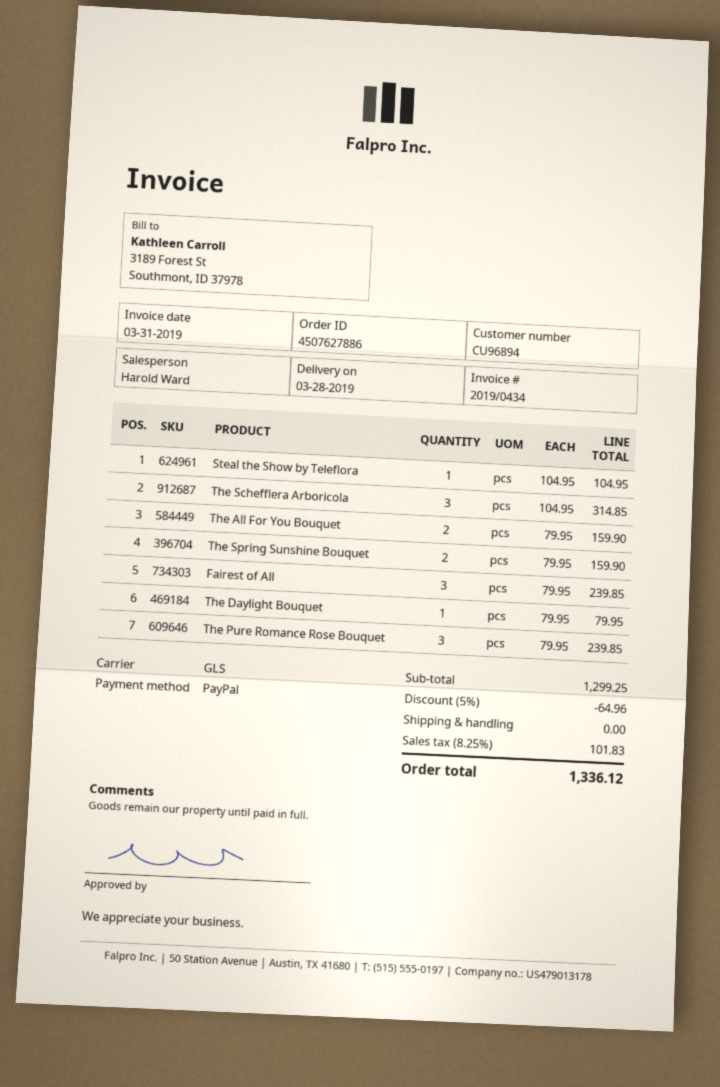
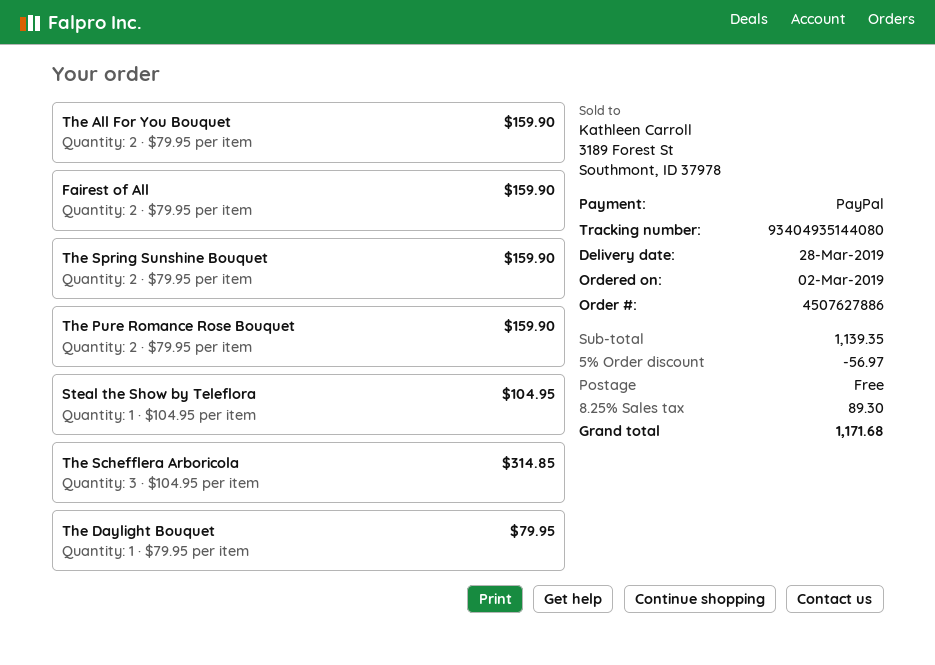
Fairest of All: 3 x 79.95 = 239.85 -> 2 x 79.95 = 159.90
The Pure Romance Rose Bouquet: 3 x 79.95 = 239.85 -> 2 x 79.95 = 159.90
subtotal: 1299.25 -> 1139.35
discount: 5% = 64.96 -> 5% = 56.97
tax: 8.25% = 101.83 -> 8.25% = 89.30
total: 1336.12 -> 1171.68

